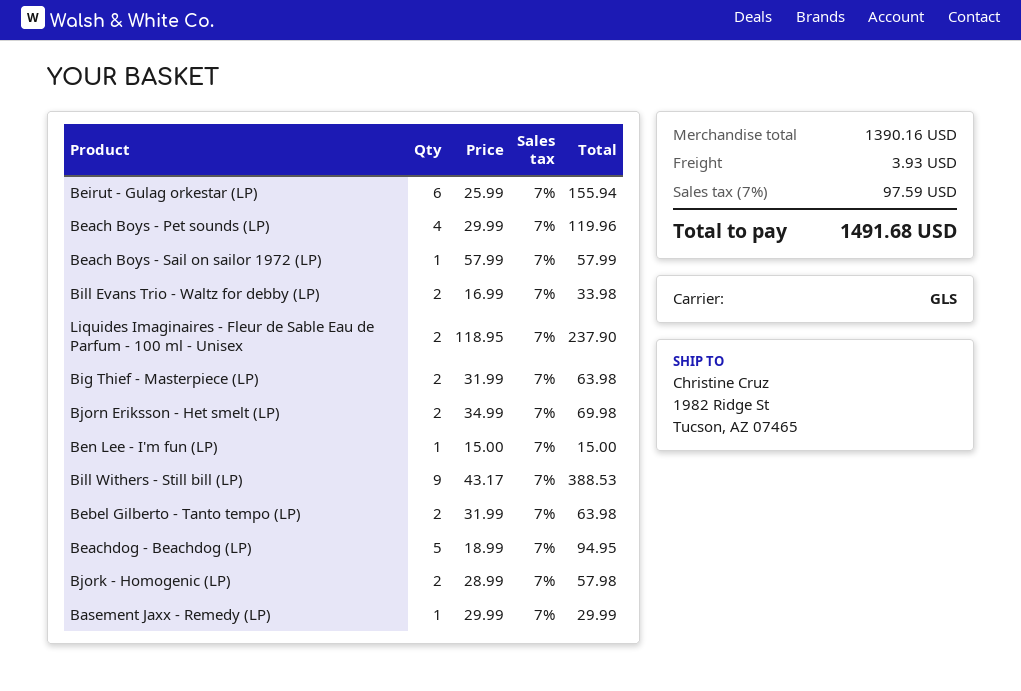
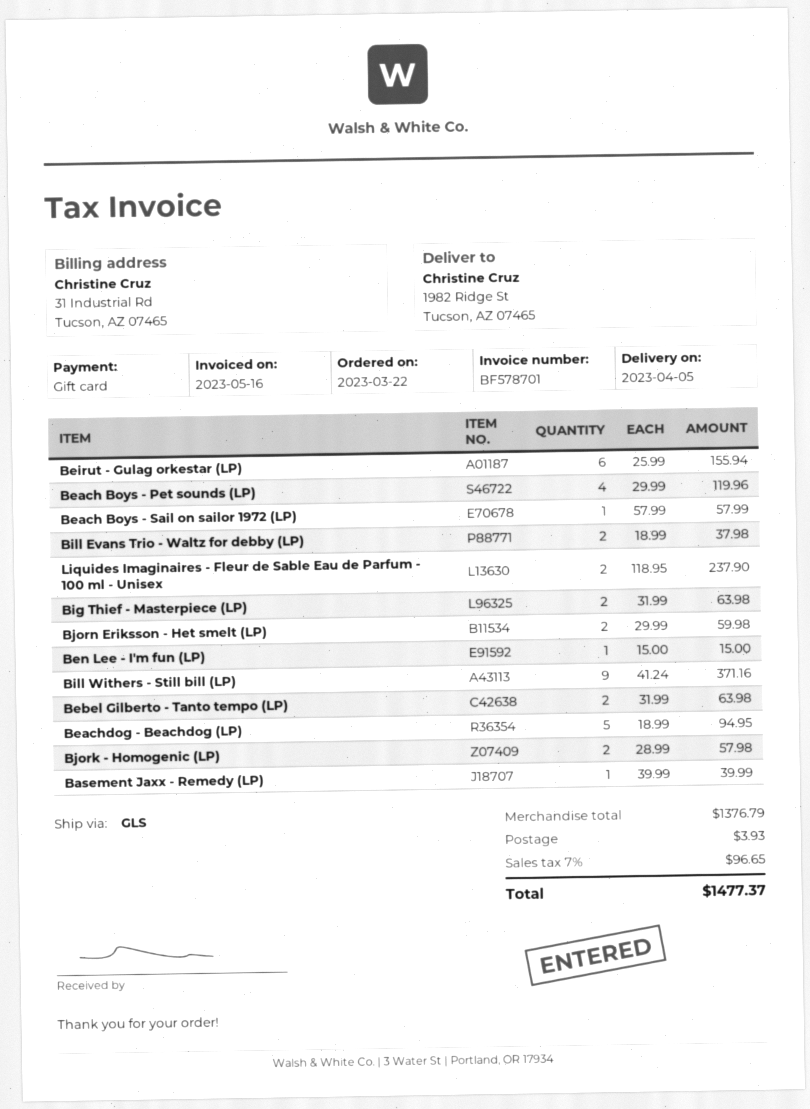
Bill Evans Trio - Waltz for debby (LP): 2 x 16.99 = 33.98 -> 2 x 18.99 = 37.98
Bjorn Eriksson - Het smelt (LP): 2 x 34.99 = 69.98 -> 2 x 29.99 = 59.98
Bill Withers - Still bill (LP): 9 x 43.17 = 388.53 -> 9 x 41.24 = 371.16
Basement Jaxx - Remedy (LP): 1 x 29.99 = 29.99 -> 1 x 39.99 = 39.99
subtotal: 1390.16 -> 1376.79
tax: 7% = 97.59 -> 7% = 96.65
total: 1491.68 -> 1477.37

